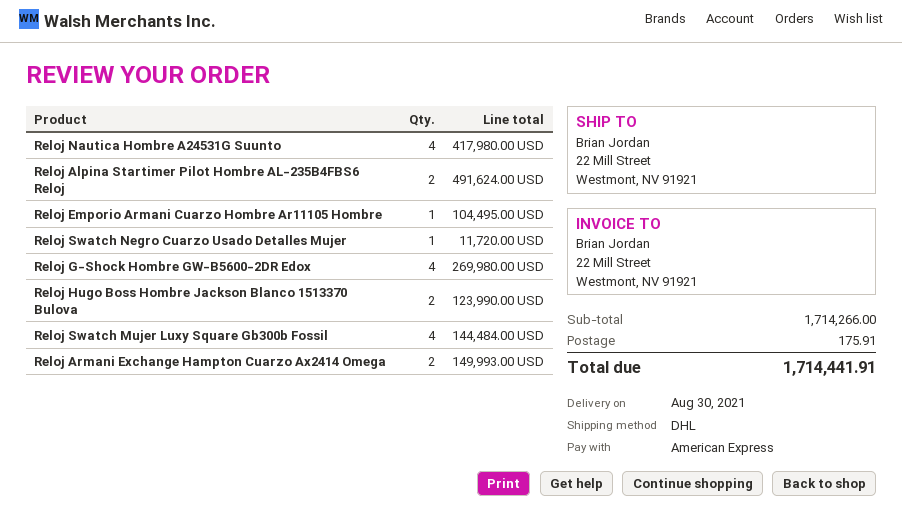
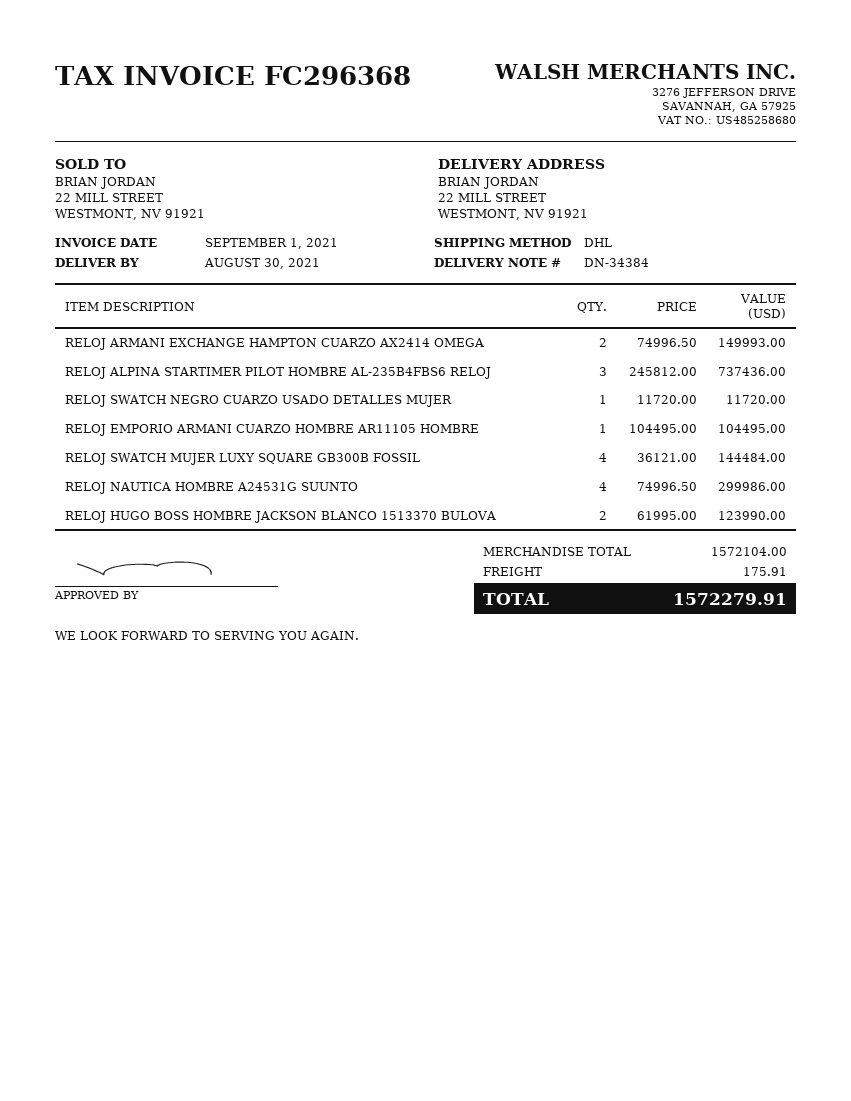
Reloj Nautica Hombre A24531G Suunto: 4 for 417980.00 -> 4 for 299986.00
Reloj Alpina Startimer Pilot Hombre AL-235B4FBS6 Reloj: 2 for 491624.00 -> 3 for 737436.00
Reloj G-Shock Hombre GW-B5600-2DR Edox: 4 for 269980.00 -> none
subtotal: 1714266.00 -> 1572104.00
total: 1714441.91 -> 1572279.91

